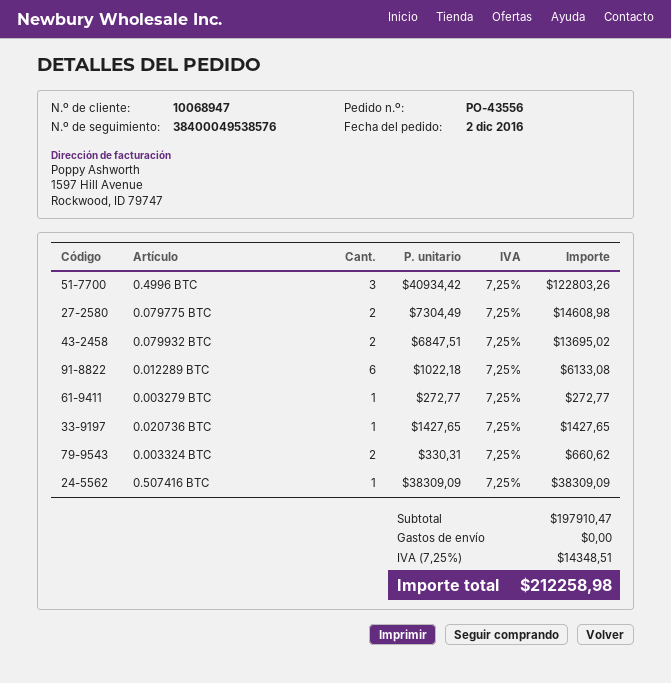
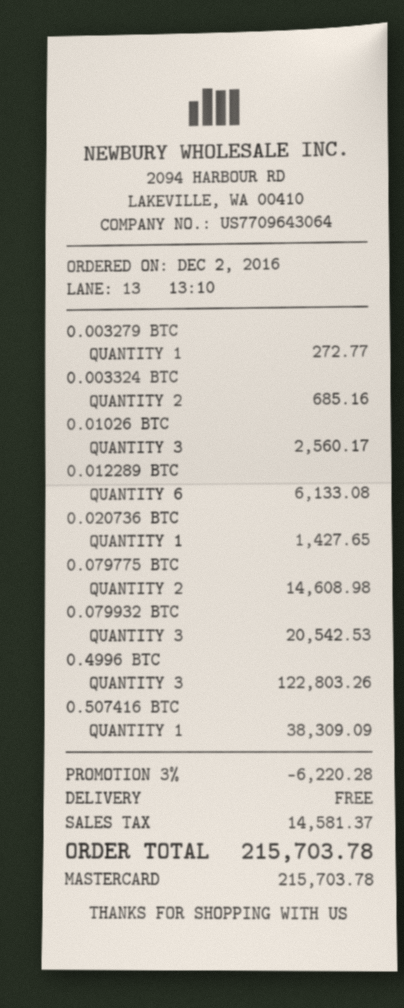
0.079932 BTC: 2 for 13695.02 -> 3 for 20542.53
0.003324 BTC: 2 for 660.62 -> 2 for 685.16
0.01026 BTC: none -> 3 for 2560.17
discount: none -> 3% = 6220.28
tax: 14348.51 -> 14581.37
total: 212258.98 -> 215703.78

